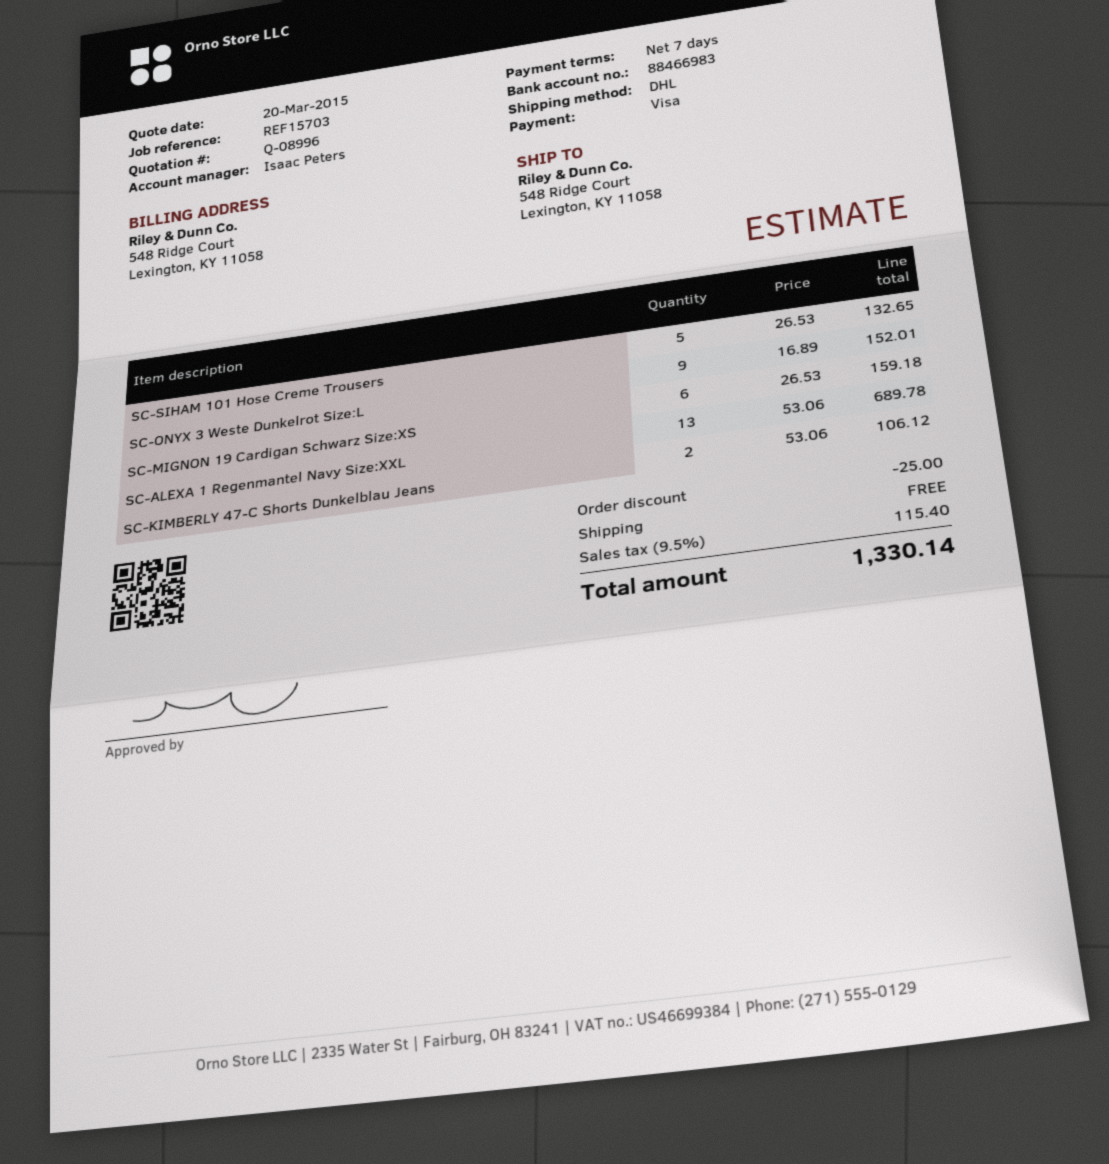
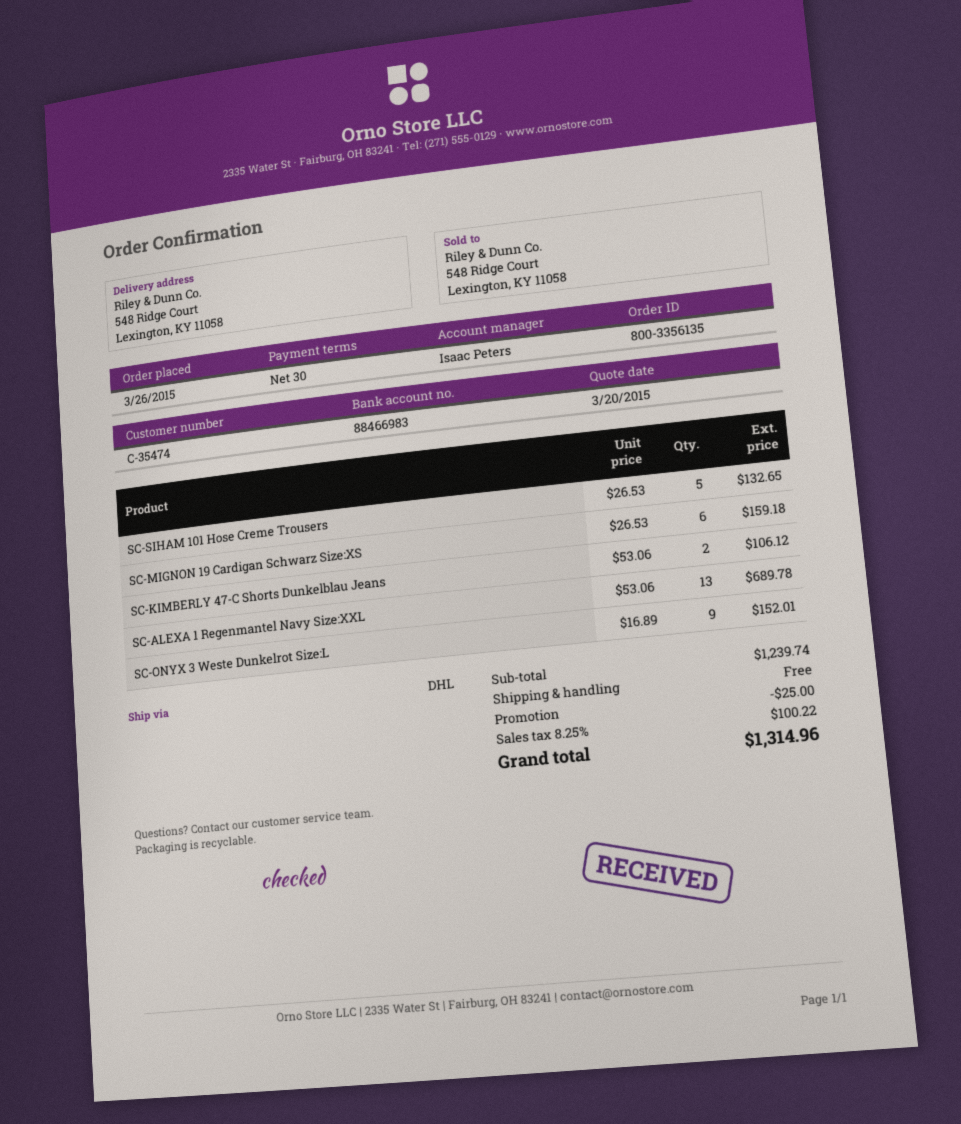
payment terms: 7 days -> 30 days
tax: 9.5% = 115.40 -> 8.25% = 100.22
total: 1330.14 -> 1314.96

